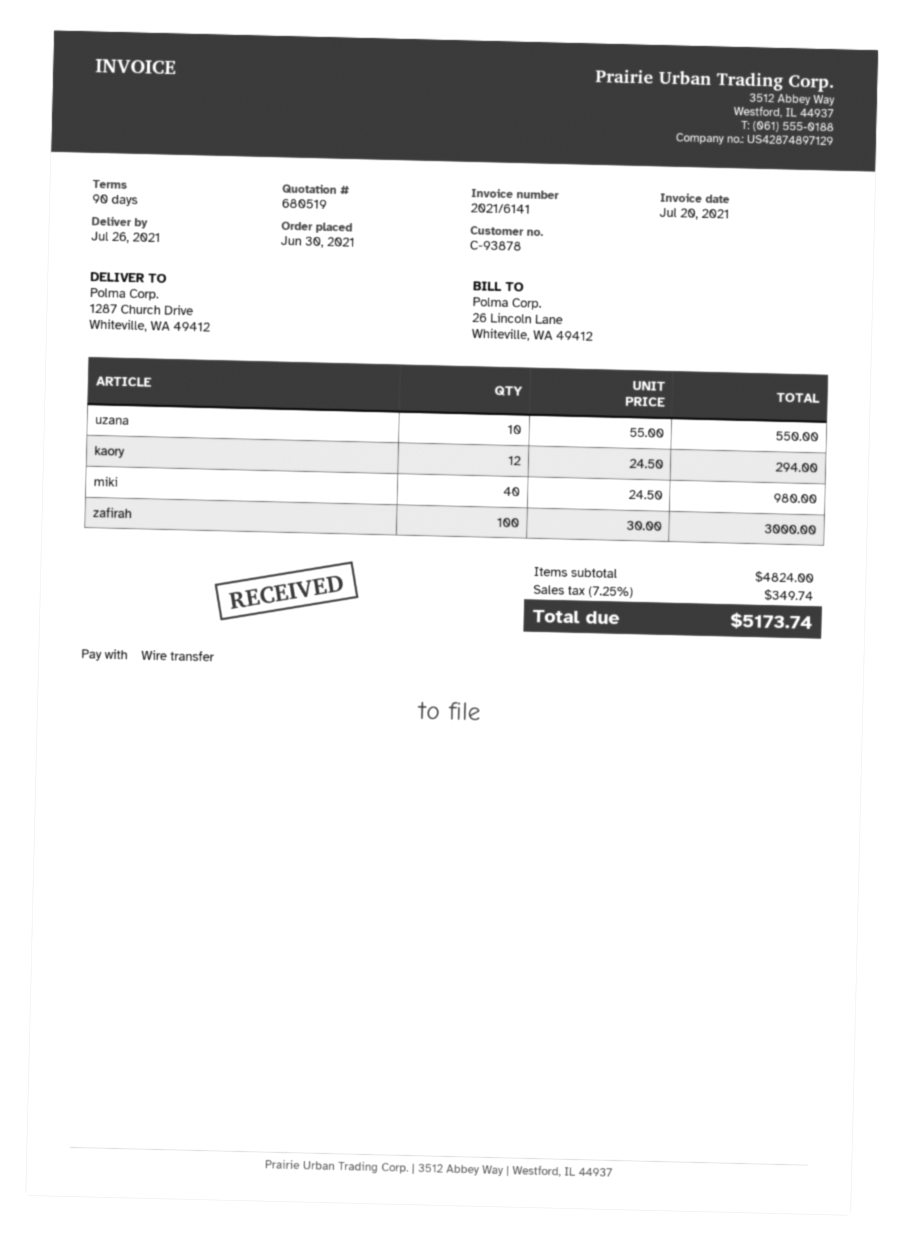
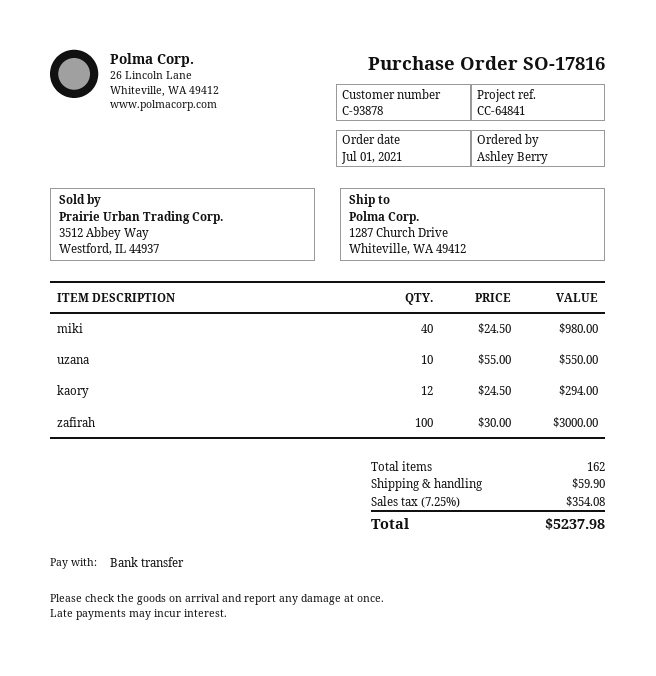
order date: 2021-06-30 -> 2021-07-01
shipping: none -> 59.90
tax: 7.25% = 349.74 -> 7.25% = 354.08
total: 5173.74 -> 5237.98

